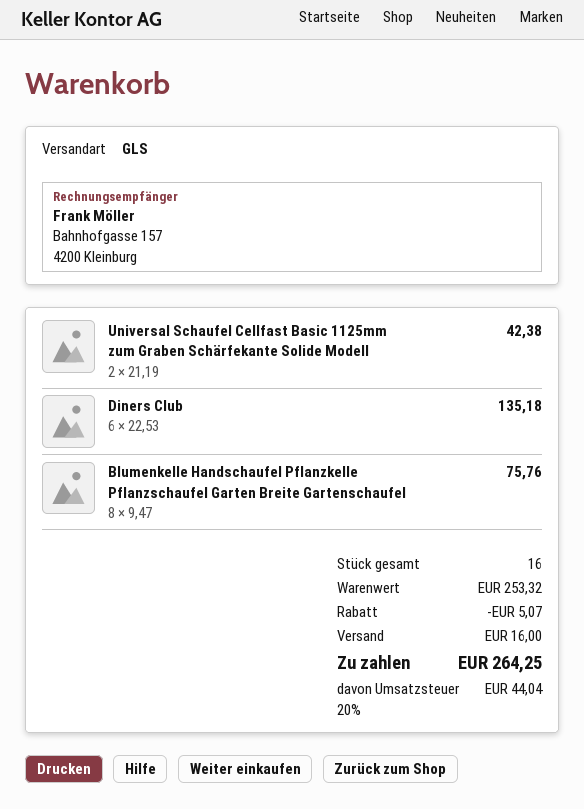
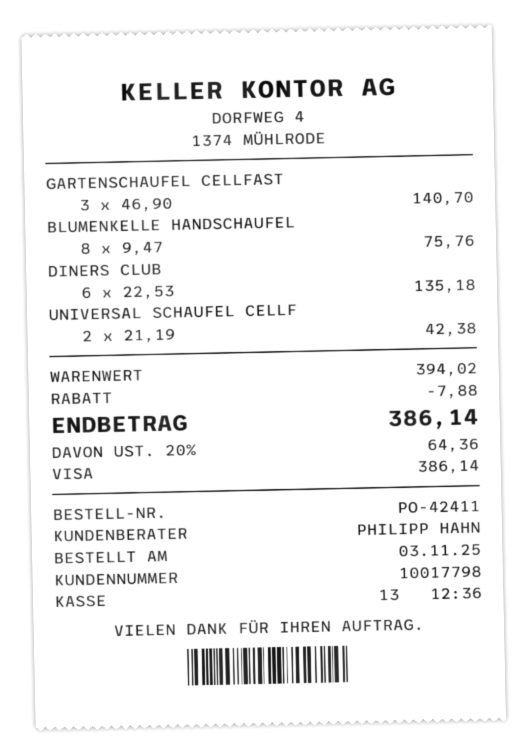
GARTENSCHAUFEL CELLFAST: none -> 3 x 46.90 = 140.70
subtotal: 253.32 -> 394.02
discount: 5.07 -> 7.88
shipping: 16.00 -> none
tax: 20% = 44.04 -> 20% = 64.36
total: 264.25 -> 386.14

